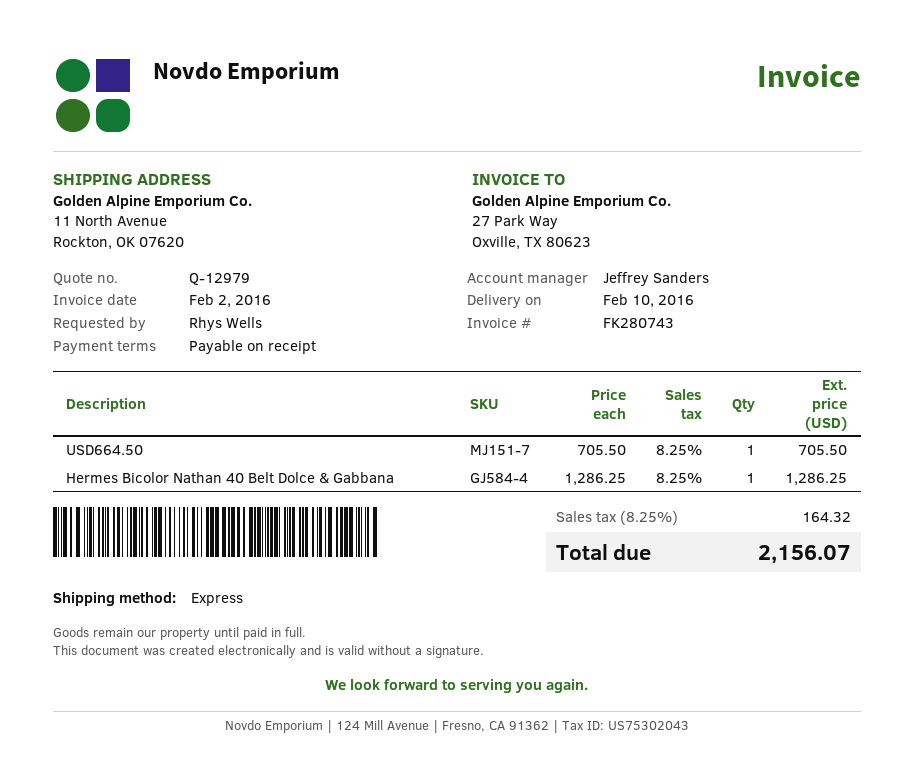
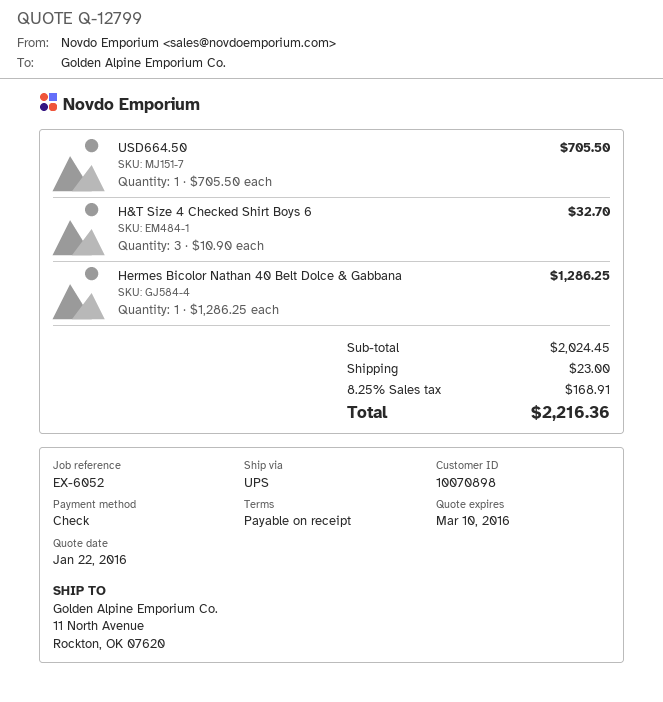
quote number: Q-12979 -> Q-12799
shipping method: express -> UPS
H&T Size 4 Checked Shirt Boys 6: none -> 3 x 10.90 = 32.70
shipping: none -> 23.00
tax: 8.25% = 164.32 -> 8.25% = 168.91
total: 2156.07 -> 2216.36

